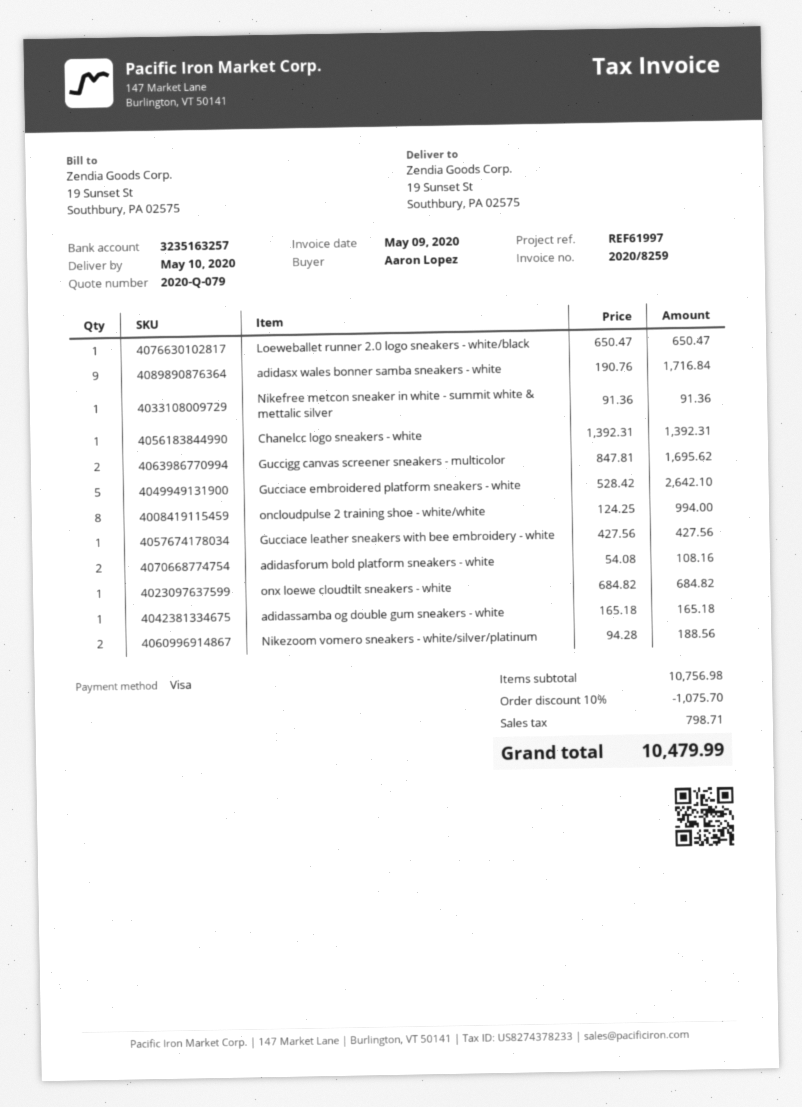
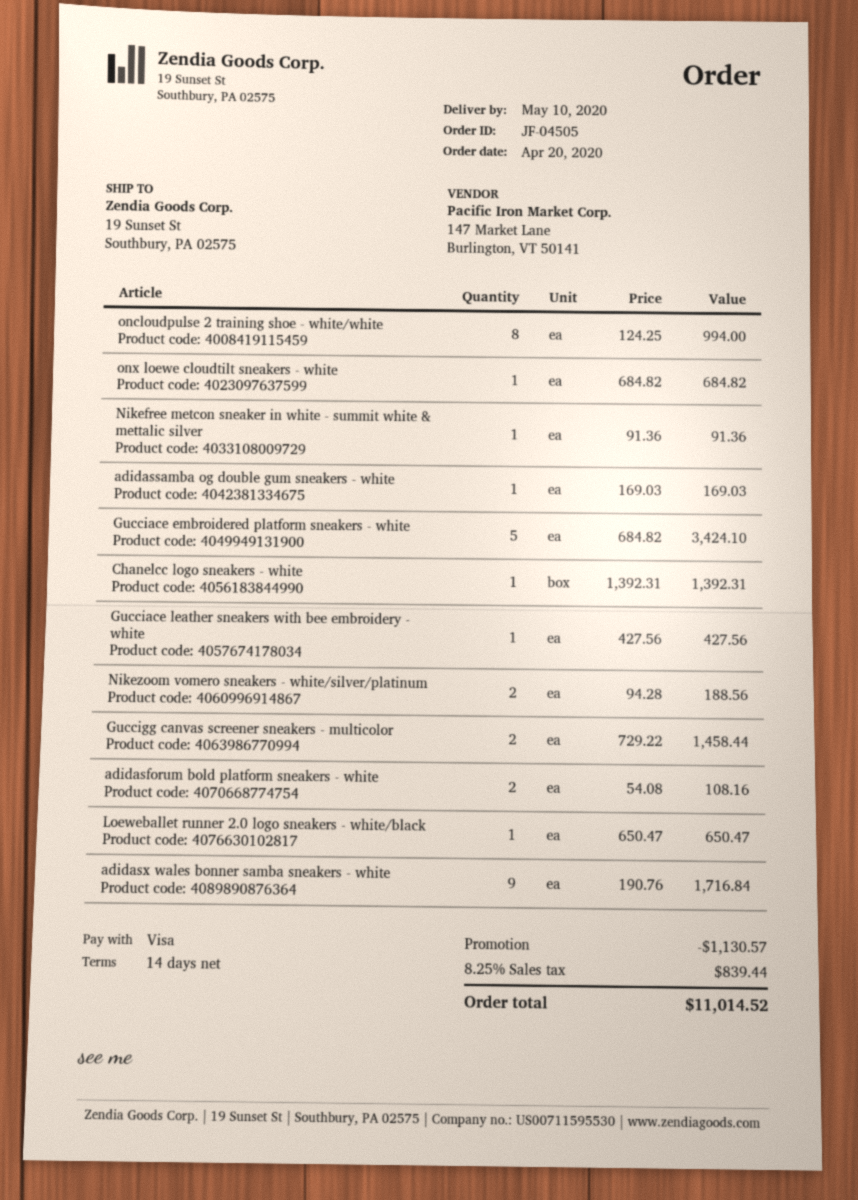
Guccigg canvas screener sneakers - multicolor: 2 x 847.81 = 1695.62 -> 2 x 729.22 = 1458.44
Gucciace embroidered platform sneakers - white: 5 x 528.42 = 2642.10 -> 5 x 684.82 = 3424.10
adidassamba og double gum sneakers - white: 1 x 165.18 = 165.18 -> 1 x 169.03 = 169.03
discount: 1075.70 -> 1130.57
tax: 798.71 -> 839.44
total: 10479.99 -> 11014.52

